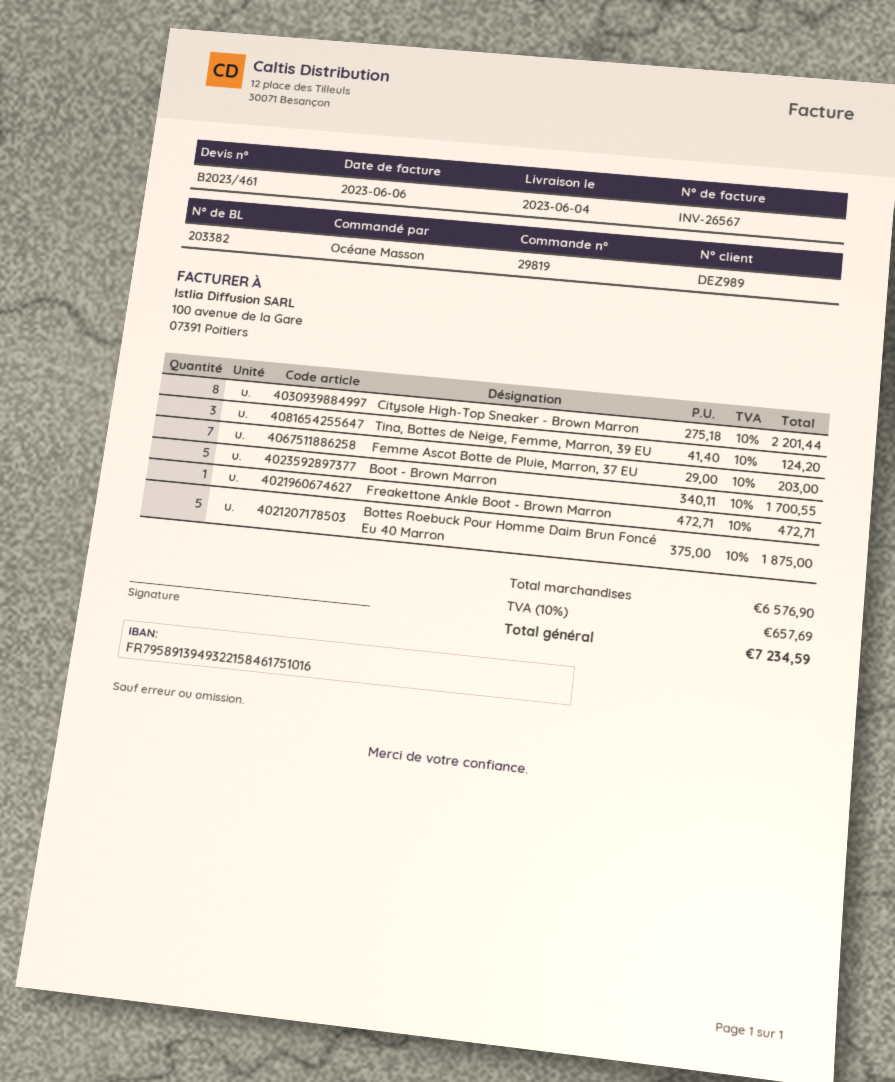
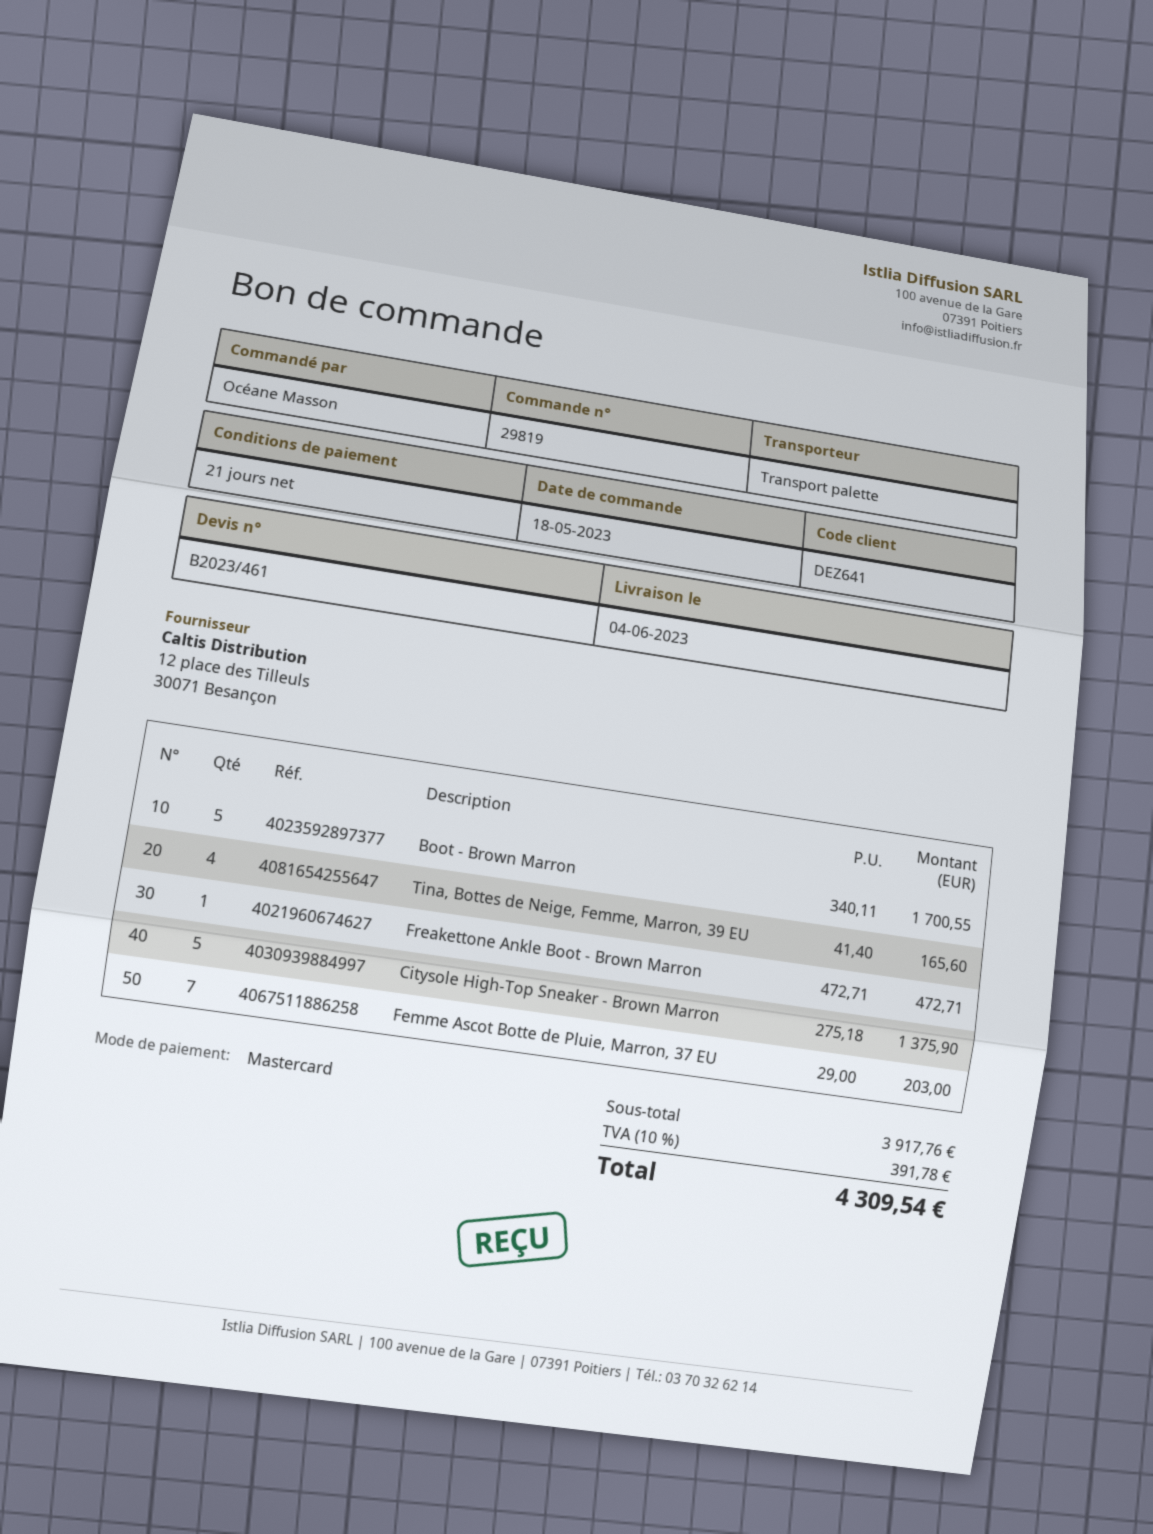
customer number: DEZ989 -> DEZ641
Citysole High-Top Sneaker - Brown Marron: 8 x 275.18 = 2201.44 -> 5 x 275.18 = 1375.90
Tina, Bottes de Neige, Femme, Marron, 39 EU: 3 x 41.40 = 124.20 -> 4 x 41.40 = 165.60
Bottes Roebuck Pour Homme Daim Brun Foncé Eu 40 Marron: 5 x 375.00 = 1875.00 -> none
subtotal: 6576.90 -> 3917.76
tax: 10% = 657.69 -> 10% = 391.78
total: 7234.59 -> 4309.54

